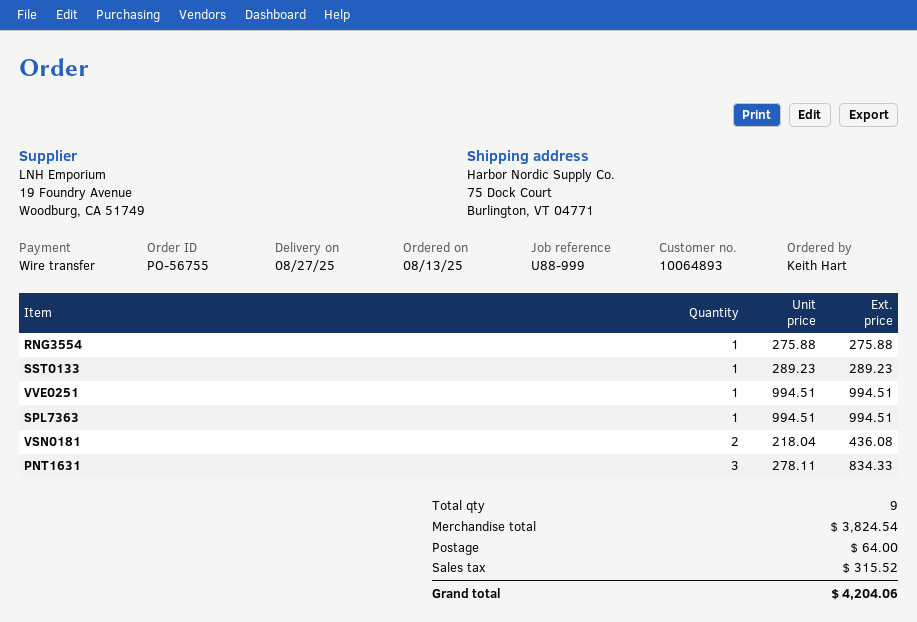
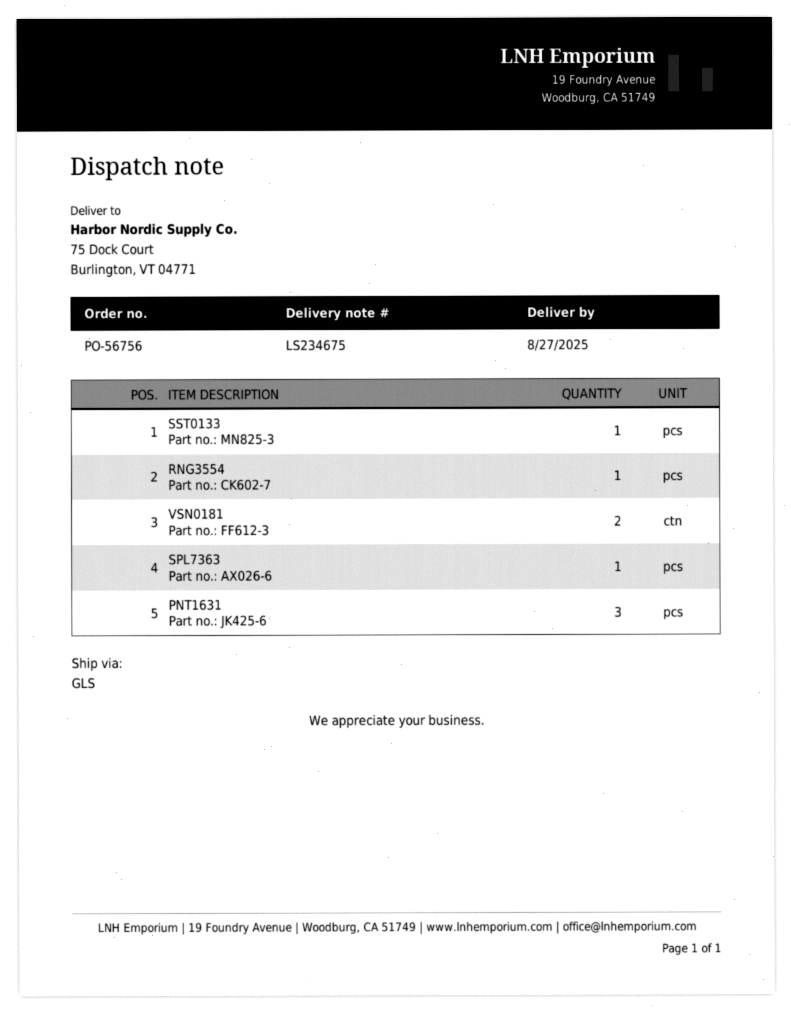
order number: PO-56755 -> PO-56756
VVE0251: 1 -> none

